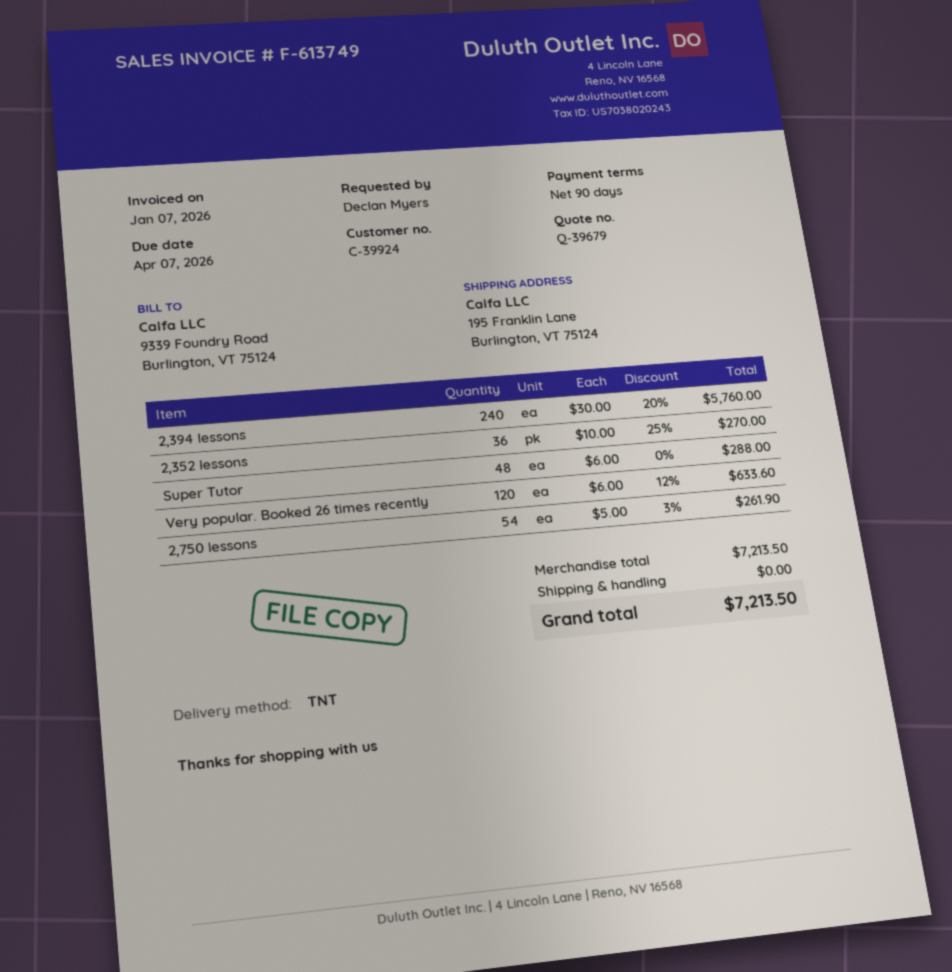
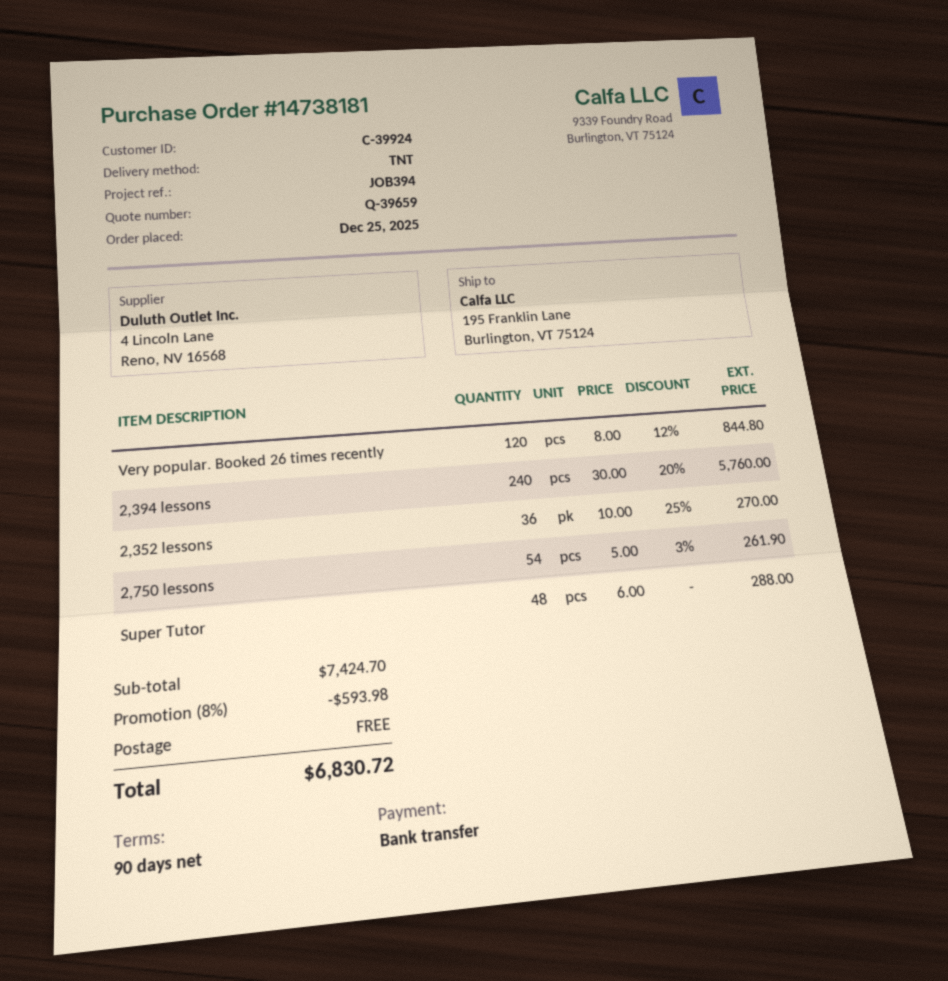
quote number: Q-39679 -> Q-39659
Very popular. Booked 26 times recently: 120 x 6.00 - 12% = 633.60 -> 120 x 8.00 - 12% = 844.80
subtotal: 7213.50 -> 7424.70
discount: none -> 8% = 593.98
total: 7213.50 -> 6830.72

